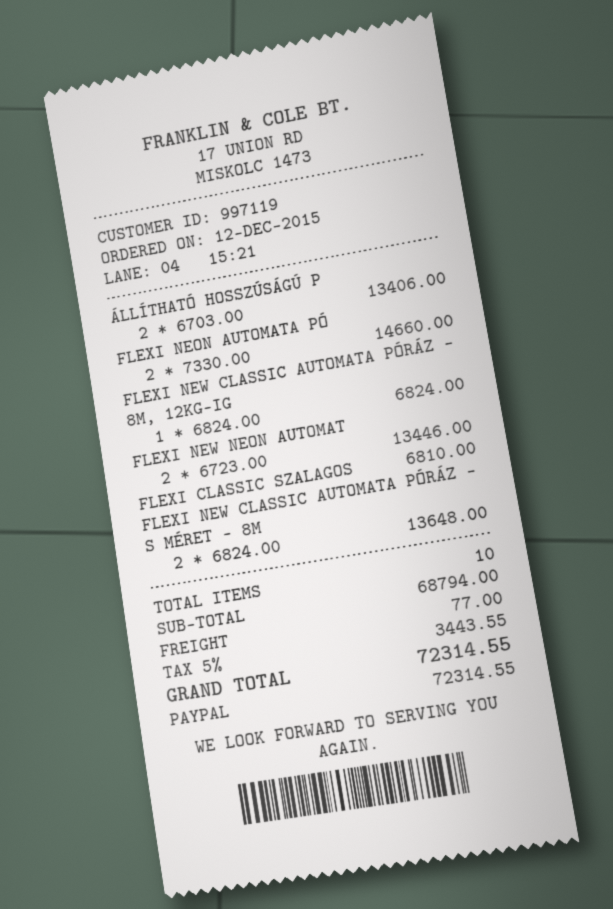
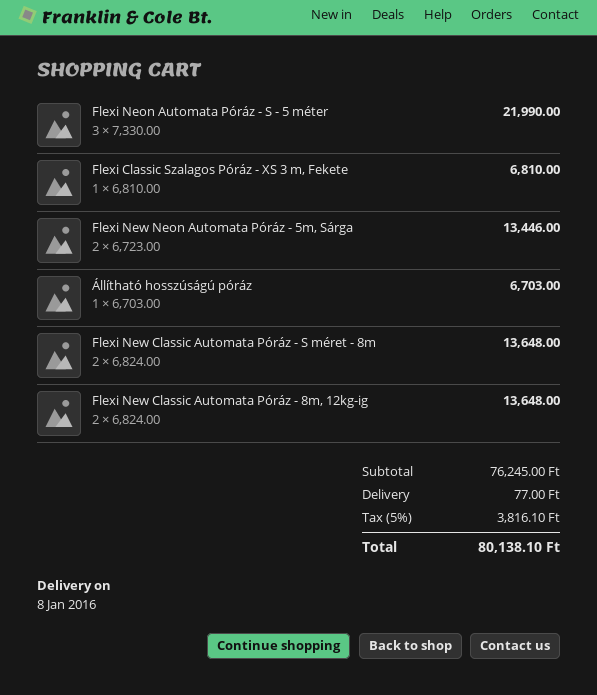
ÁLLÍTHATÓ HOSSZÚSÁGÚ P: 2 x 6703.00 = 13406.00 -> 1 x 6703.00 = 6703.00
FLEXI NEON AUTOMATA PÓ: 2 x 7330.00 = 14660.00 -> 3 x 7330.00 = 21990.00
FLEXI NEW CLASSIC AUTOMATA PÓRÁZ - 8M, 12KG-IG: 1 x 6824.00 = 6824.00 -> 2 x 6824.00 = 13648.00
subtotal: 68794.00 -> 76245.00
tax: 5% = 3443.55 -> 5% = 3816.10
total: 72314.55 -> 80138.10

